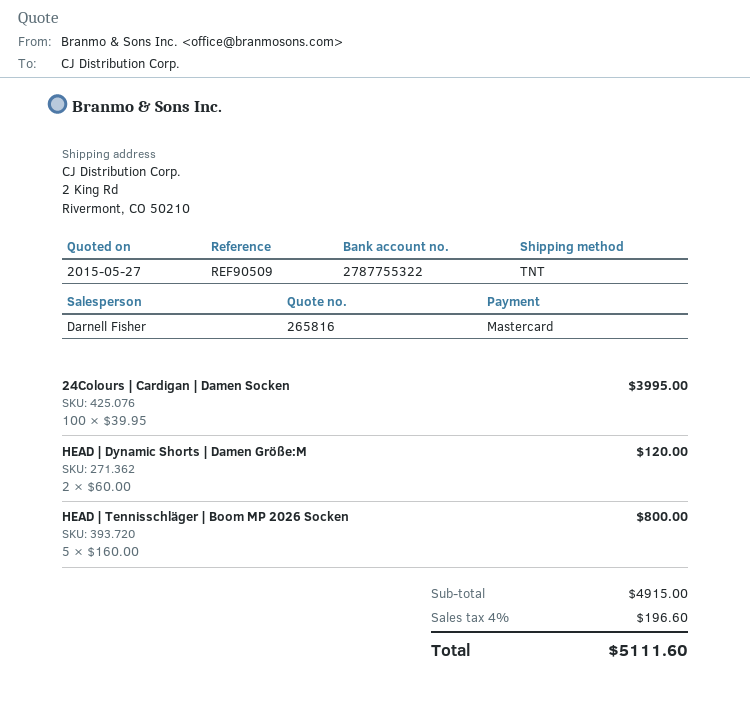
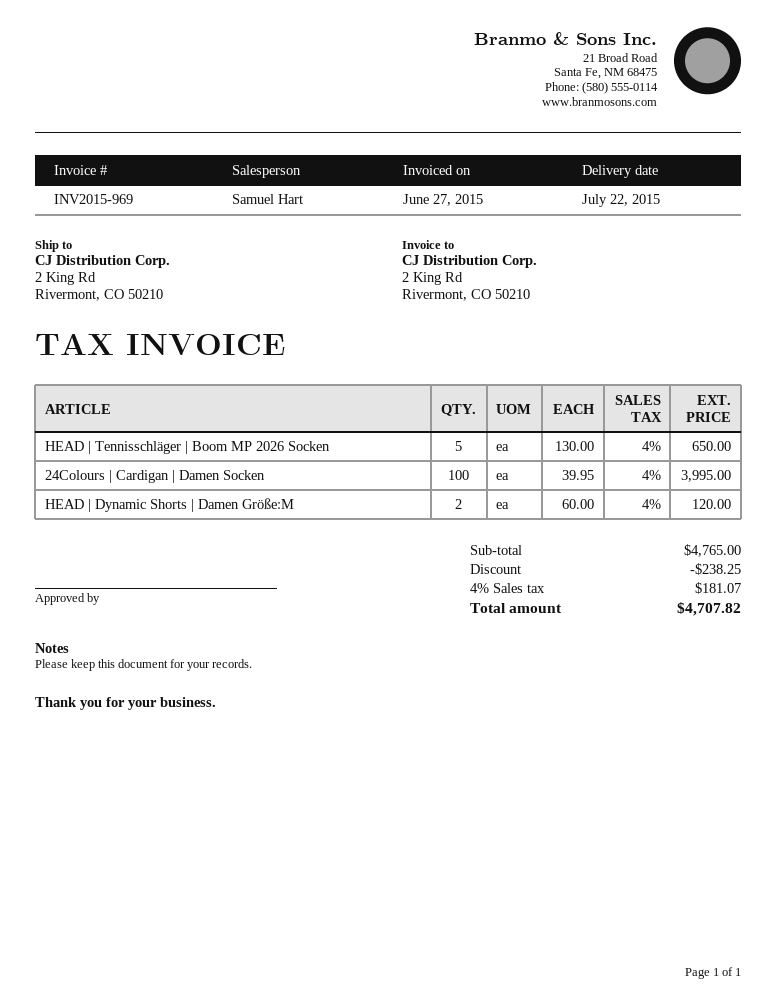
sales rep: Darnell Fisher -> Samuel Hart
HEAD | Tennisschläger | Boom MP 2026 Socken: 5 x 160.00 = 800.00 -> 5 x 130.00 = 650.00
subtotal: 4915.00 -> 4765.00
discount: none -> 238.25
tax: 4% = 196.60 -> 4% = 181.07
total: 5111.60 -> 4707.82

